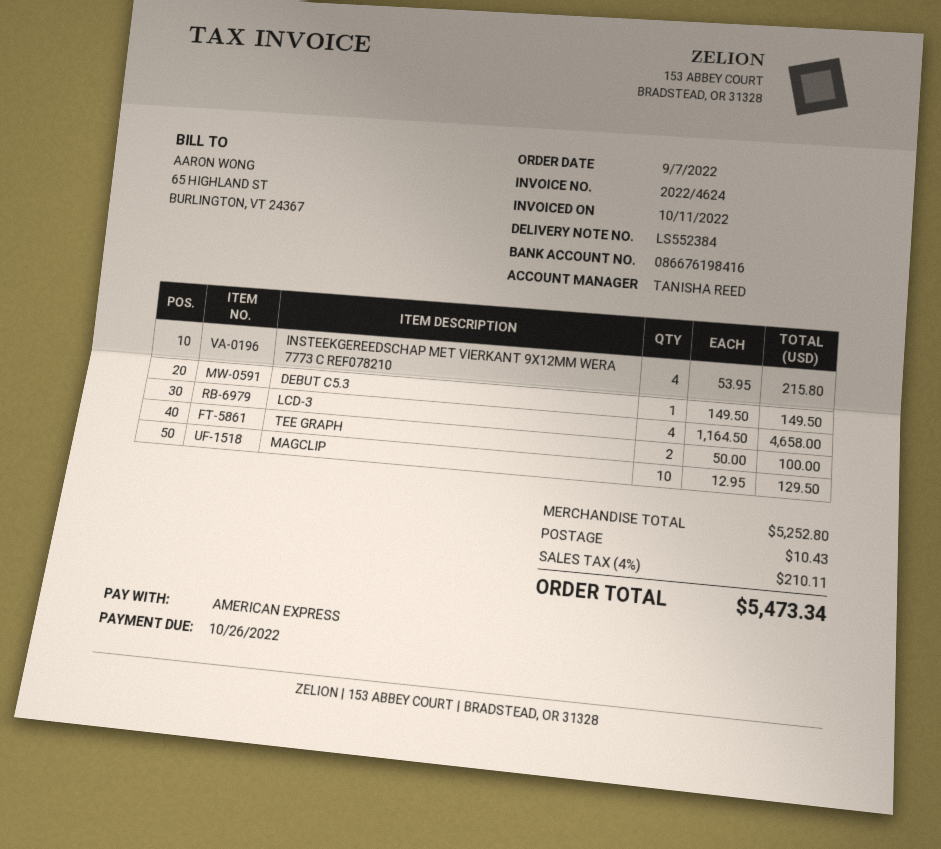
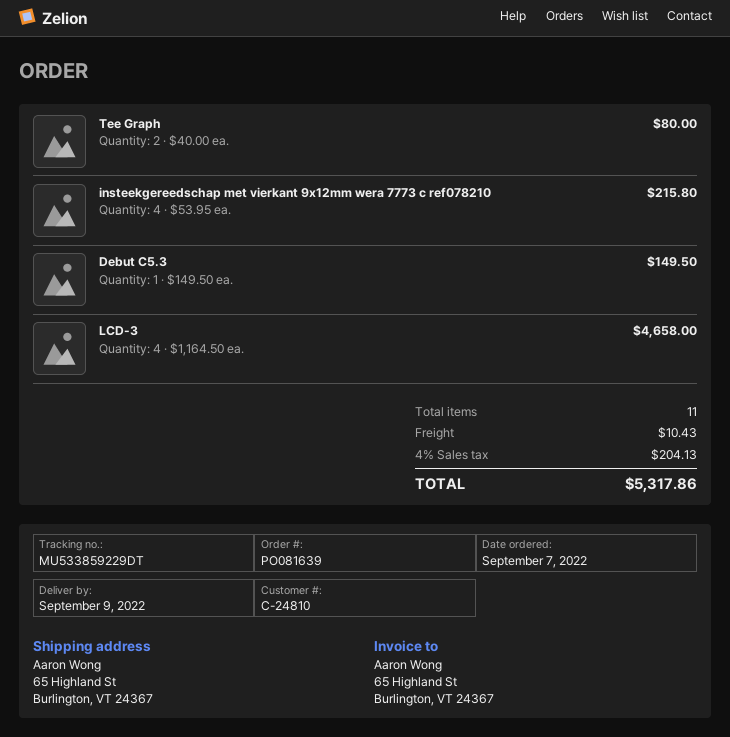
TEE GRAPH: 2 x 50.00 = 100.00 -> 2 x 40.00 = 80.00
MAGCLIP: 10 x 12.95 = 129.50 -> none
tax: 4% = 210.11 -> 4% = 204.13
total: 5473.34 -> 5317.86

